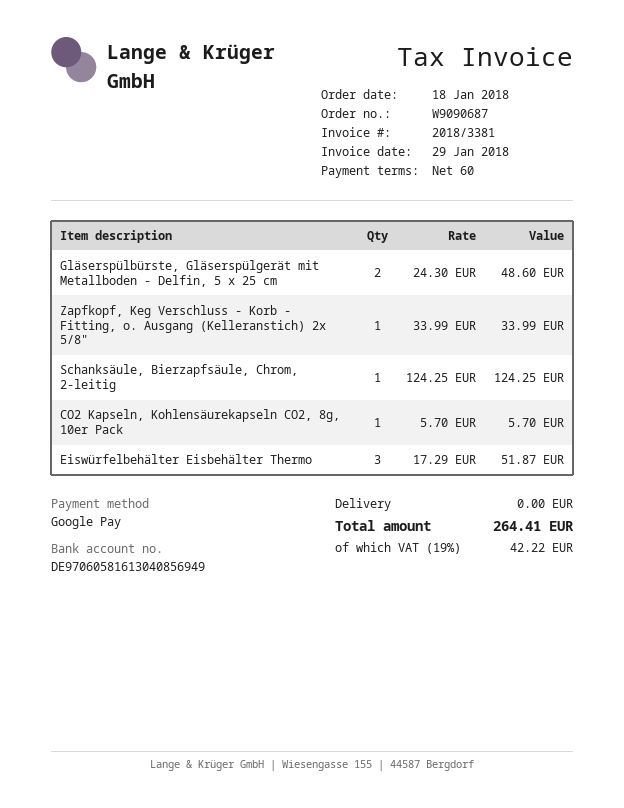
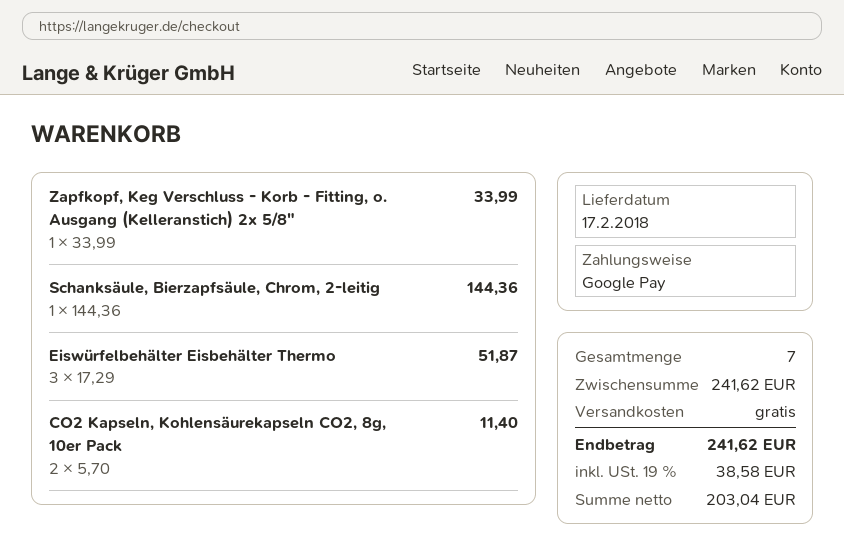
Gläserspülbürste, Gläserspülgerät mit Metallboden - Delfin, 5 x 25 cm: 2 x 24.30 = 48.60 -> none
Schanksäule, Bierzapfsäule, Chrom, 2-leitig: 1 x 124.25 = 124.25 -> 1 x 144.36 = 144.36
CO2 Kapseln, Kohlensäurekapseln CO2, 8g, 10er Pack: 1 x 5.70 = 5.70 -> 2 x 5.70 = 11.40
tax: 19% = 42.22 -> 19% = 38.58
total: 264.41 -> 241.62

